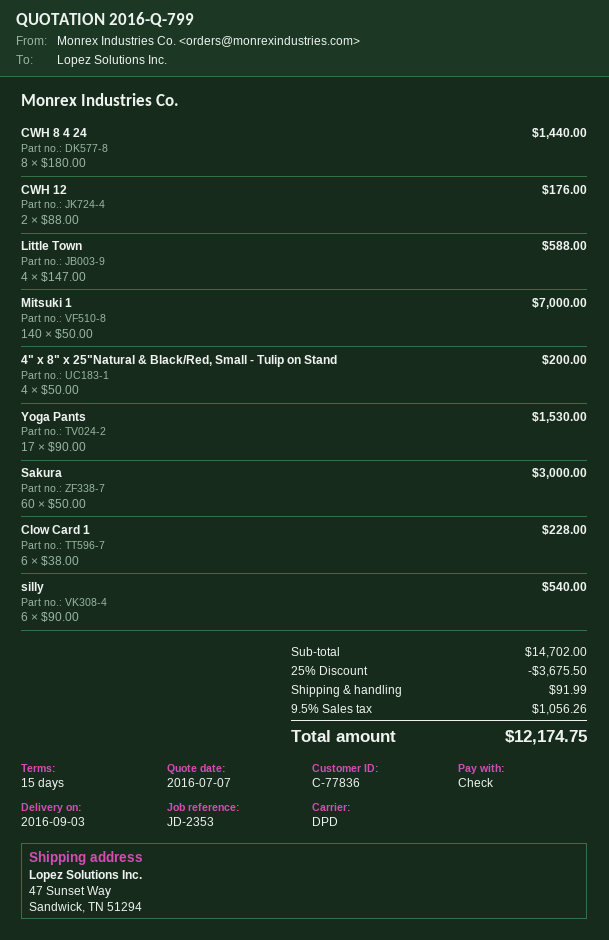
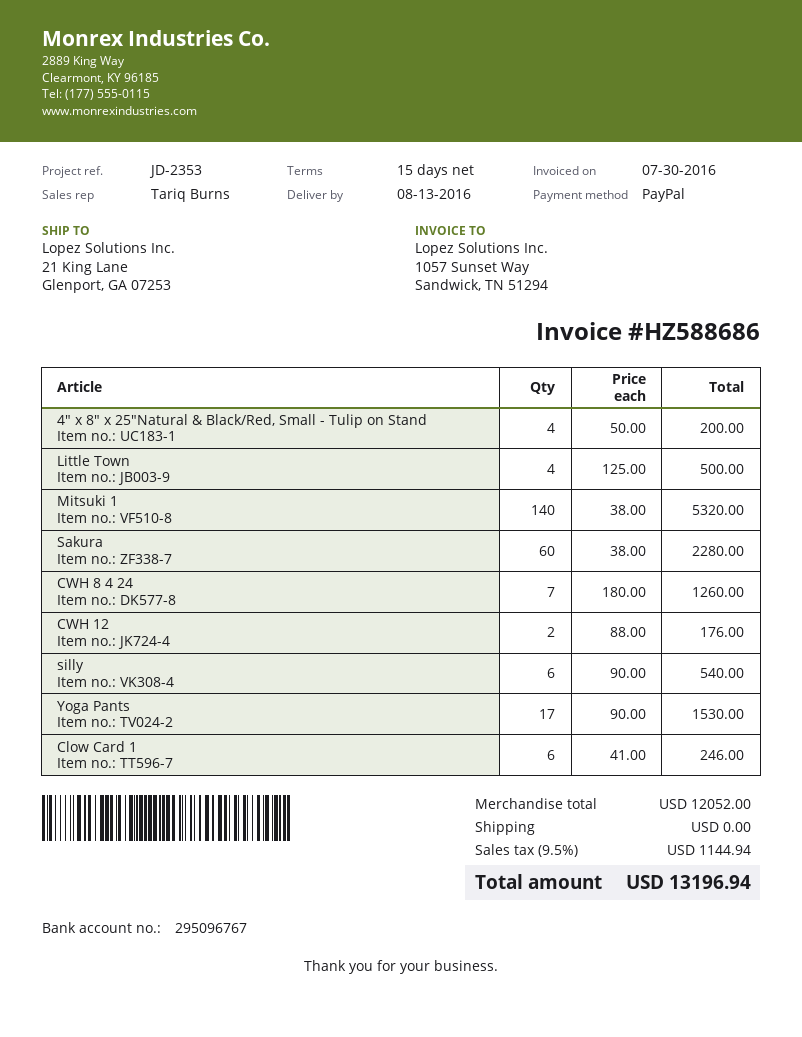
delivery date: 2016-09-03 -> 2016-08-13
payment method: cheque -> PayPal
ship to: 47 Sunset Way, Sandwick, TN 51294 -> 21 King Lane, Glenport, GA 07253
CWH 8 4 24: 8 x 180.00 = 1440.00 -> 7 x 180.00 = 1260.00
Little Town: 4 x 147.00 = 588.00 -> 4 x 125.00 = 500.00
Mitsuki 1: 140 x 50.00 = 7000.00 -> 140 x 38.00 = 5320.00
Sakura: 60 x 50.00 = 3000.00 -> 60 x 38.00 = 2280.00
Clow Card 1: 6 x 38.00 = 228.00 -> 6 x 41.00 = 246.00
subtotal: 14702.00 -> 12052.00
discount: 25% = 3675.50 -> none
shipping: 91.99 -> 0.00
tax: 9.5% = 1056.26 -> 9.5% = 1144.94
total: 12174.75 -> 13196.94

